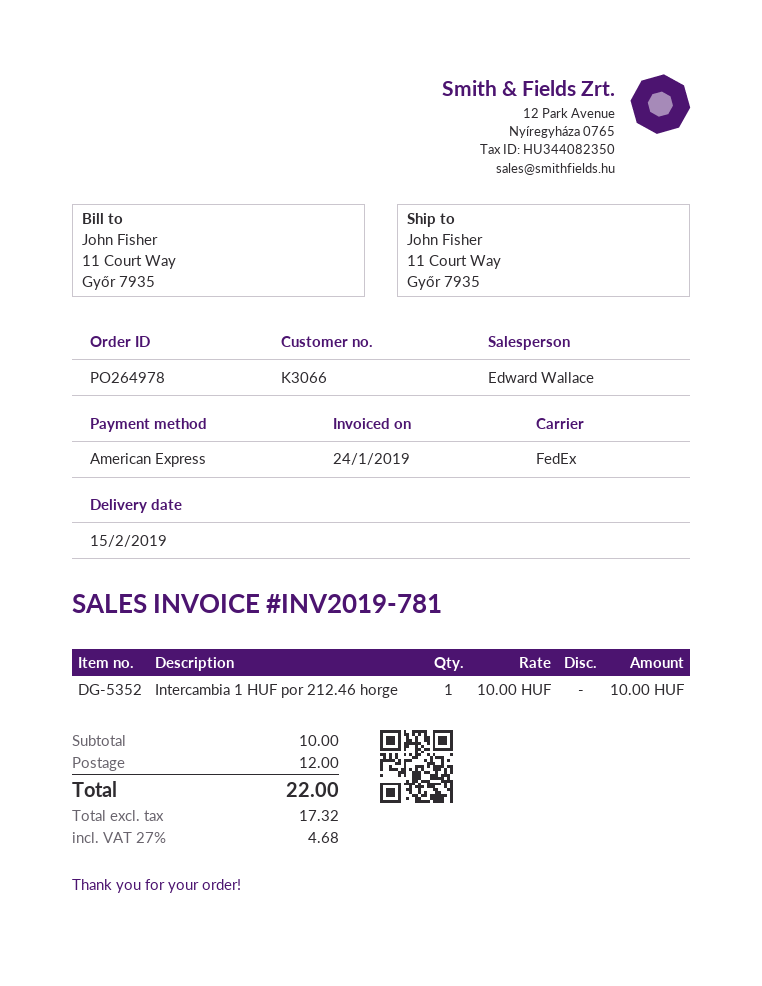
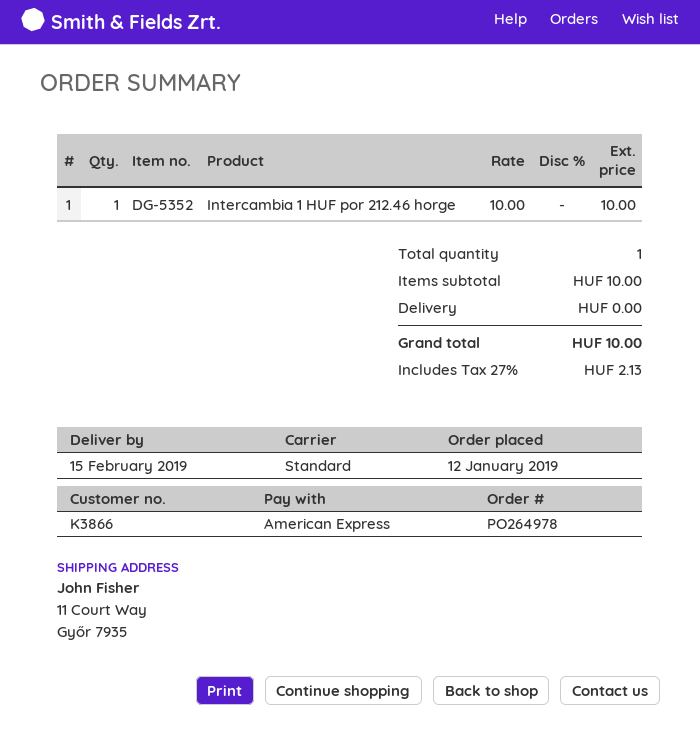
customer number: K3066 -> K3866
shipping method: FedEx -> standard
shipping: 12.00 -> 0.00
tax: 27% = 4.68 -> 27% = 2.13
total: 22.00 -> 10.00

